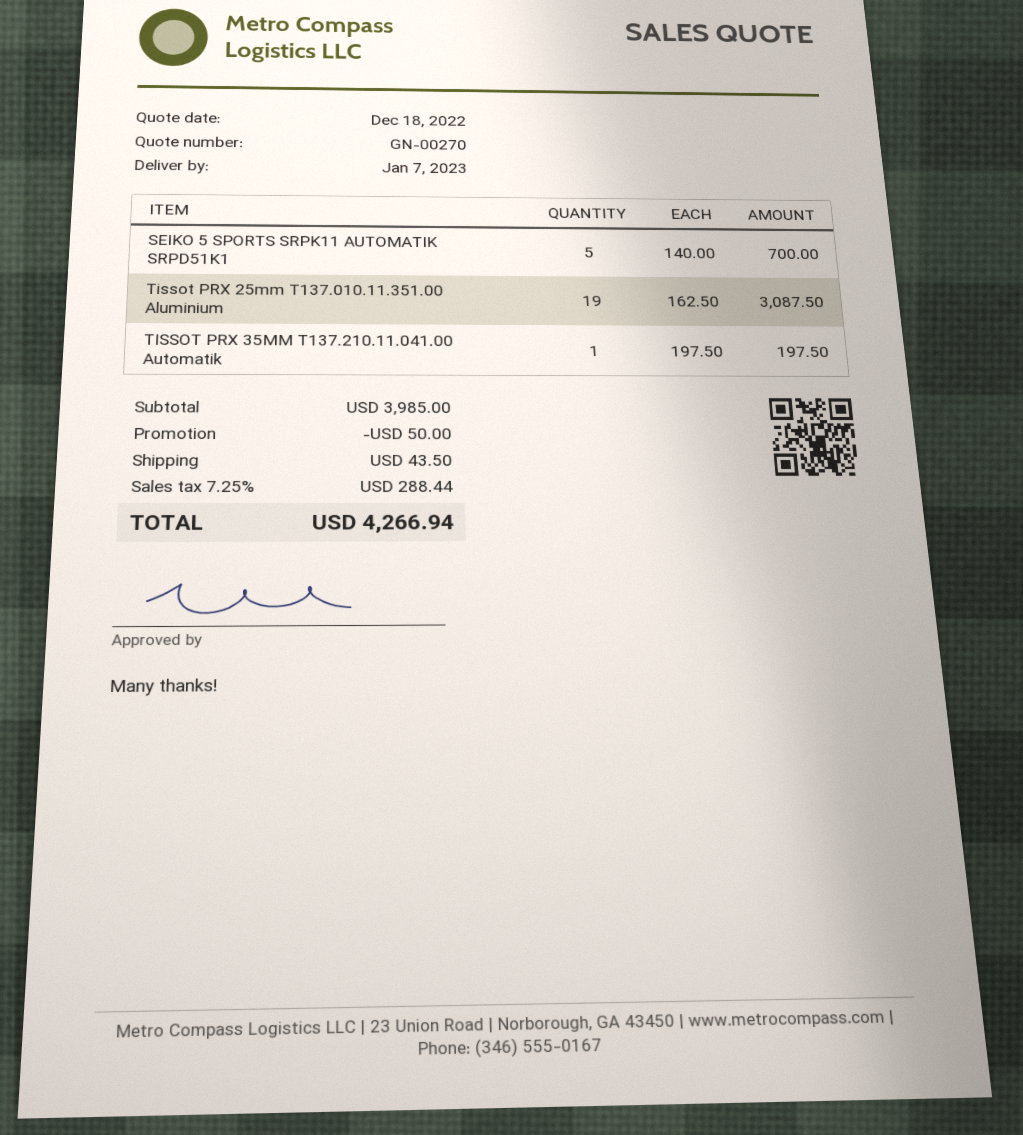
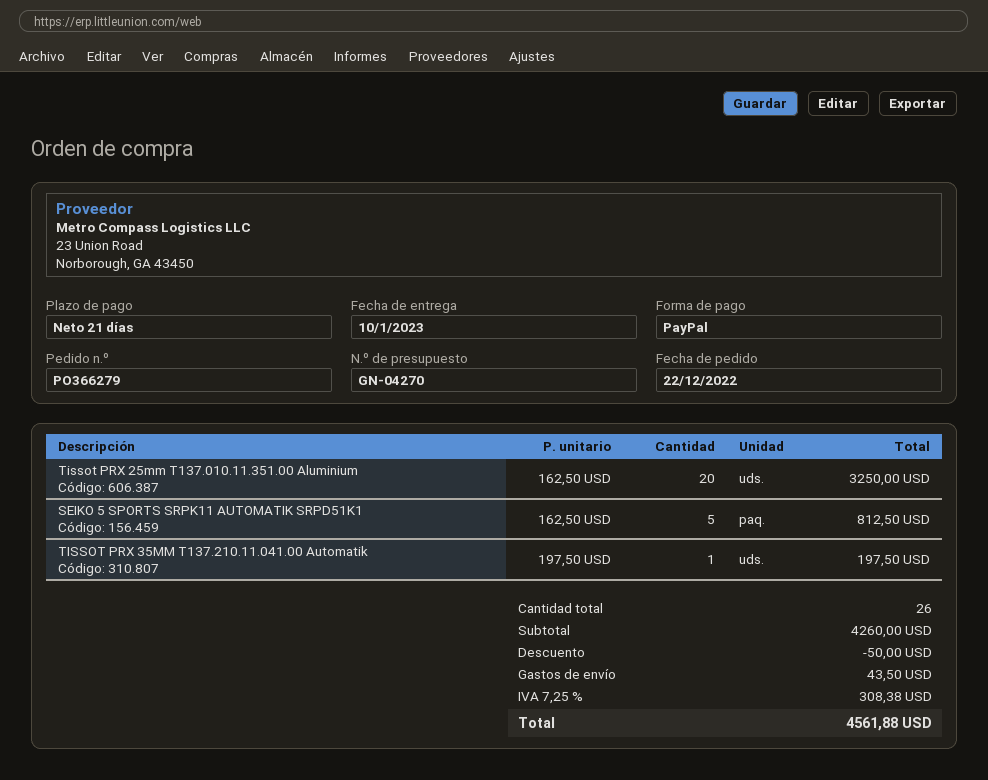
quote number: GN-00270 -> GN-04270
delivery date: 2023-01-07 -> 2023-01-10
SEIKO 5 SPORTS SRPK11 AUTOMATIK SRPD51K1: 5 x 140.00 = 700.00 -> 5 x 162.50 = 812.50
Tissot PRX 25mm T137.010.11.351.00 Aluminium: 19 x 162.50 = 3087.50 -> 20 x 162.50 = 3250.00
subtotal: 3985.00 -> 4260.00
tax: 7.25% = 288.44 -> 7.25% = 308.38
total: 4266.94 -> 4561.88

